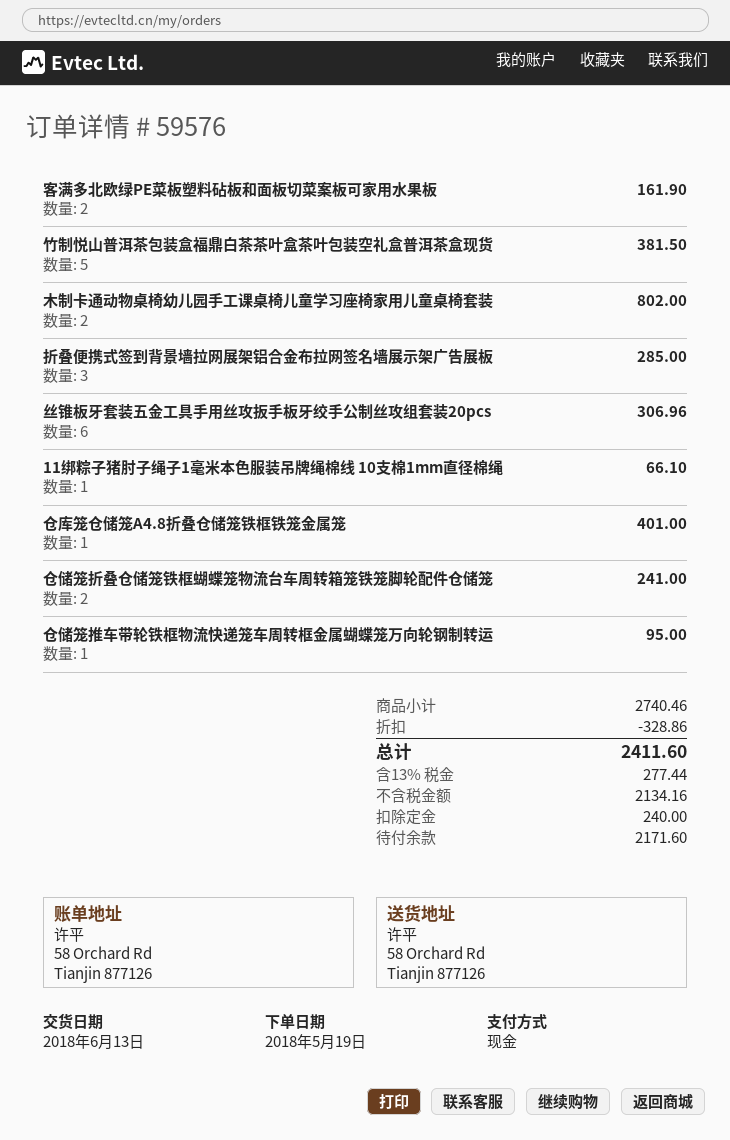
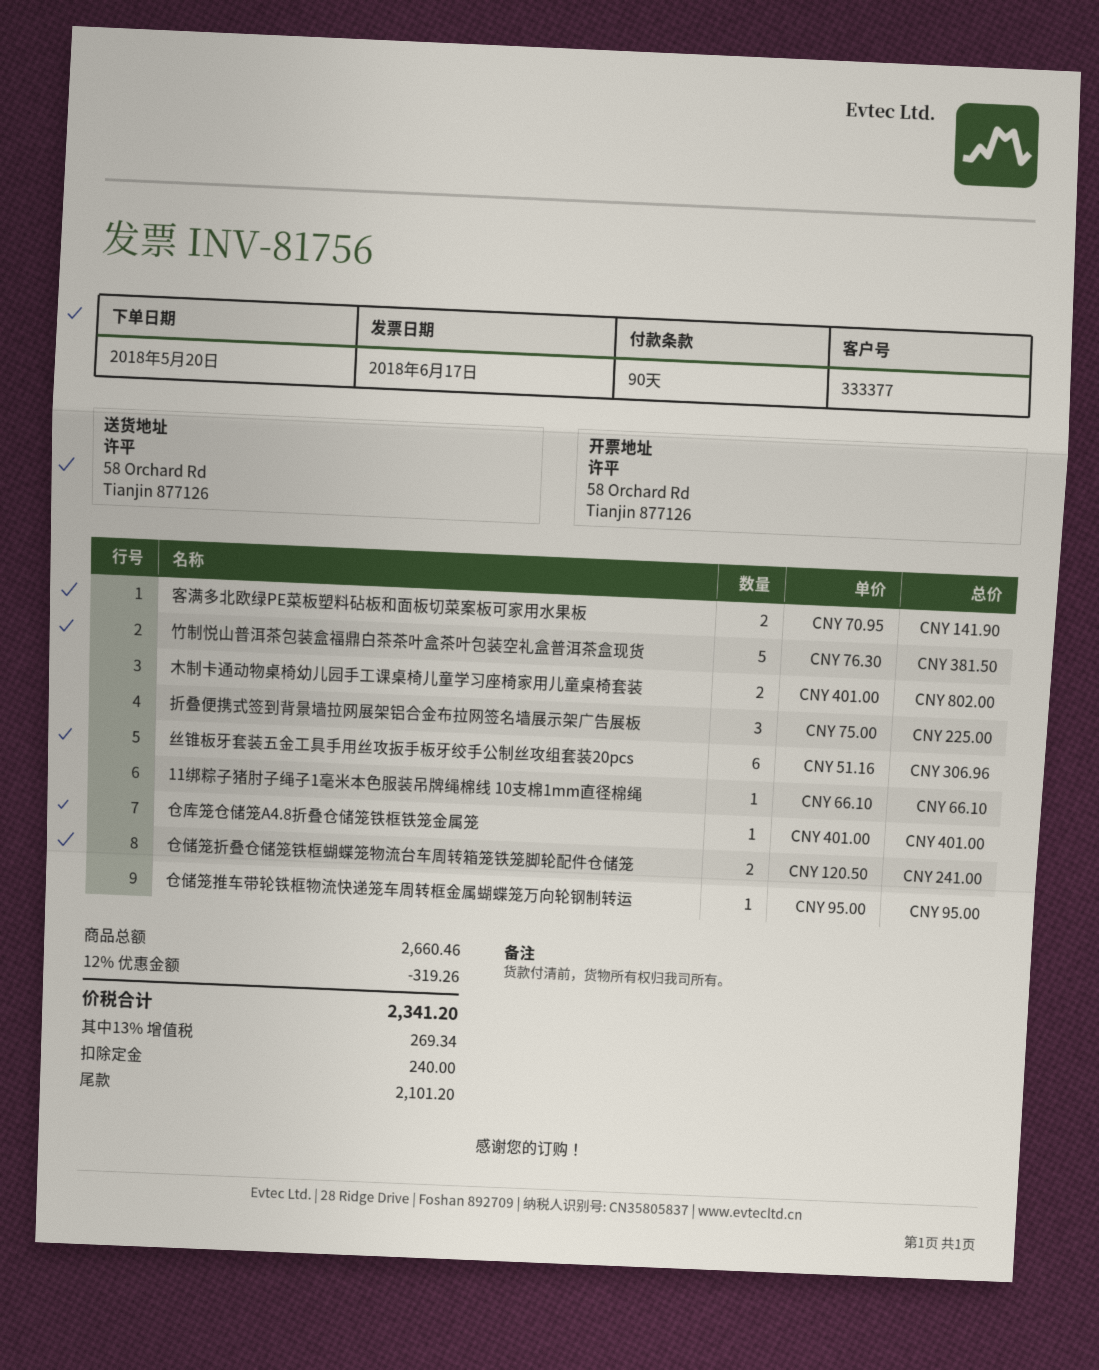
order date: 2018-05-19 -> 2018-05-20
客满多北欧绿PE菜板塑料砧板和面板切菜案板可家用水果板: 2 for 161.90 -> 2 for 141.90
折叠便携式签到背景墙拉网展架铝合金布拉网签名墙展示架广告展板: 3 for 285.00 -> 3 for 225.00
subtotal: 2740.46 -> 2660.46
discount: 328.86 -> 319.26
tax: 13% = 277.44 -> 13% = 269.34
total: 2411.60 -> 2341.20
balance: 2171.60 -> 2101.20

